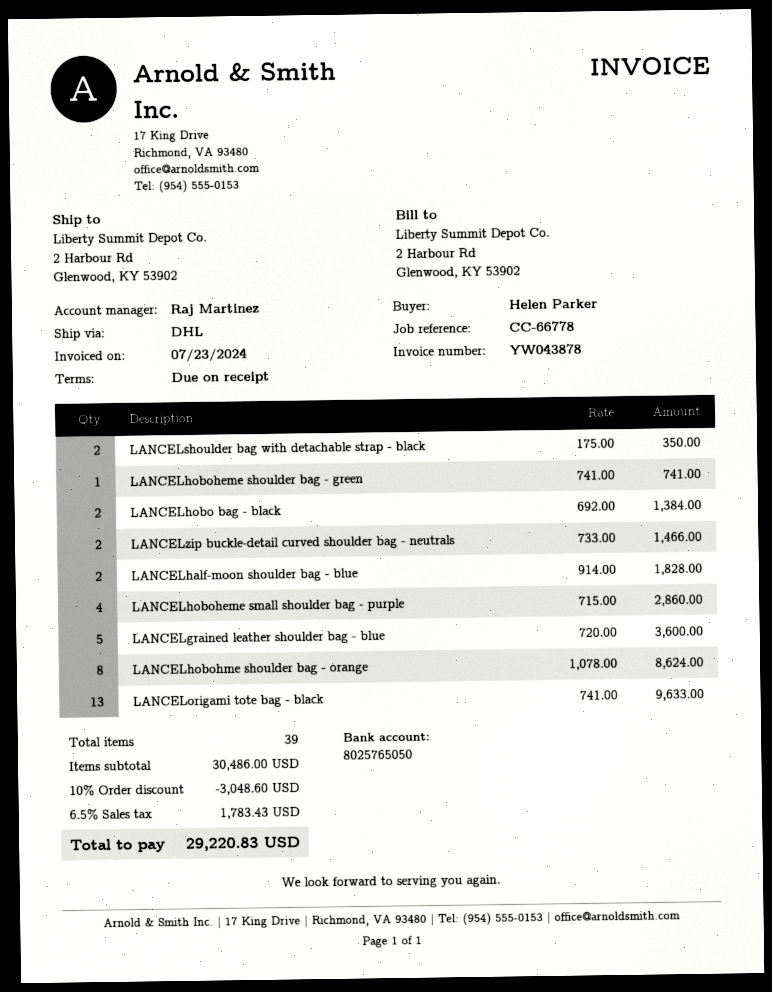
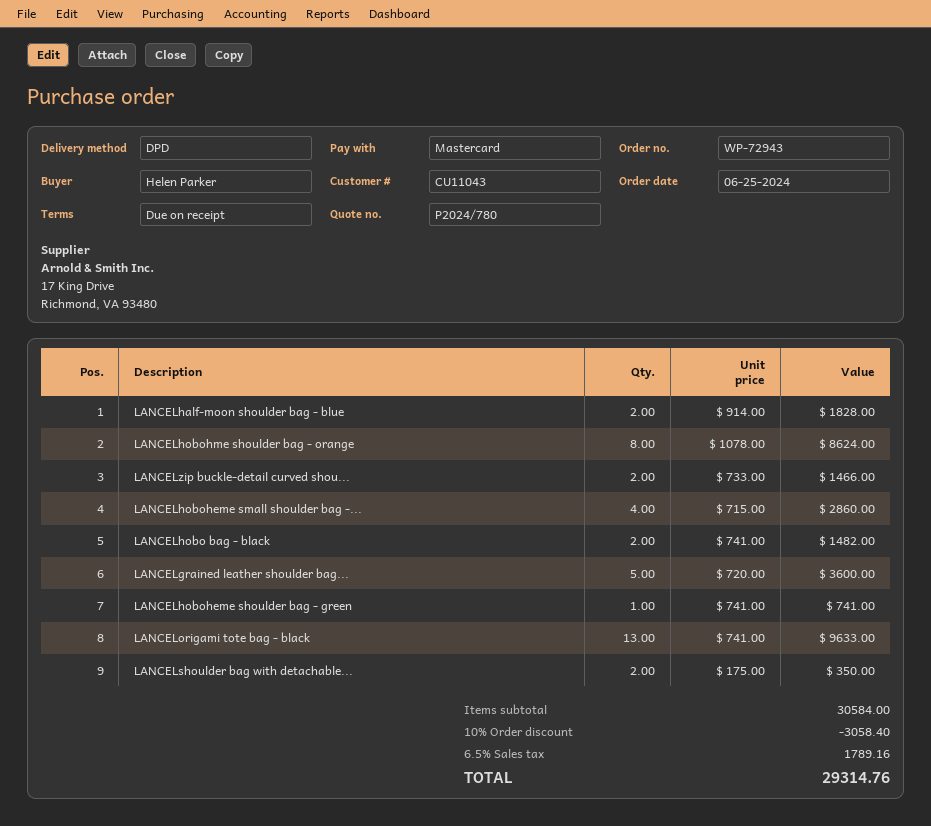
shipping method: DHL -> DPD
LANCELhobo bag - black: 2 x 692.00 = 1384.00 -> 2 x 741.00 = 1482.00
subtotal: 30486.00 -> 30584.00
discount: 10% = 3048.60 -> 10% = 3058.40
tax: 6.5% = 1783.43 -> 6.5% = 1789.16
total: 29220.83 -> 29314.76

